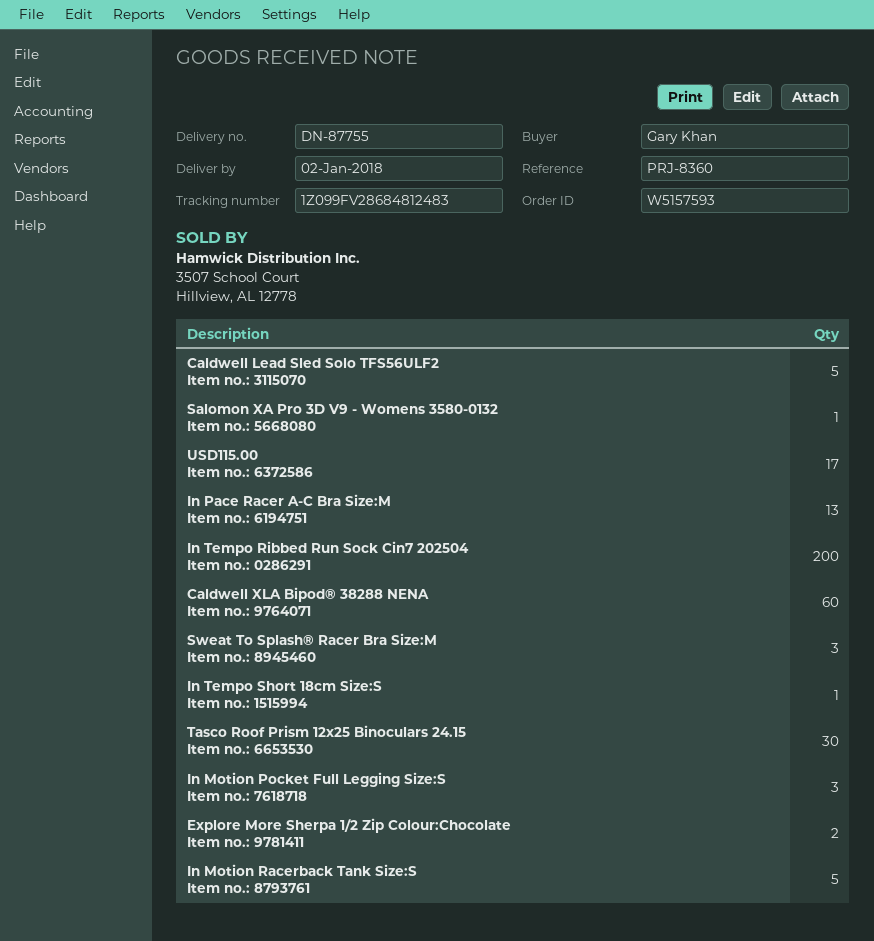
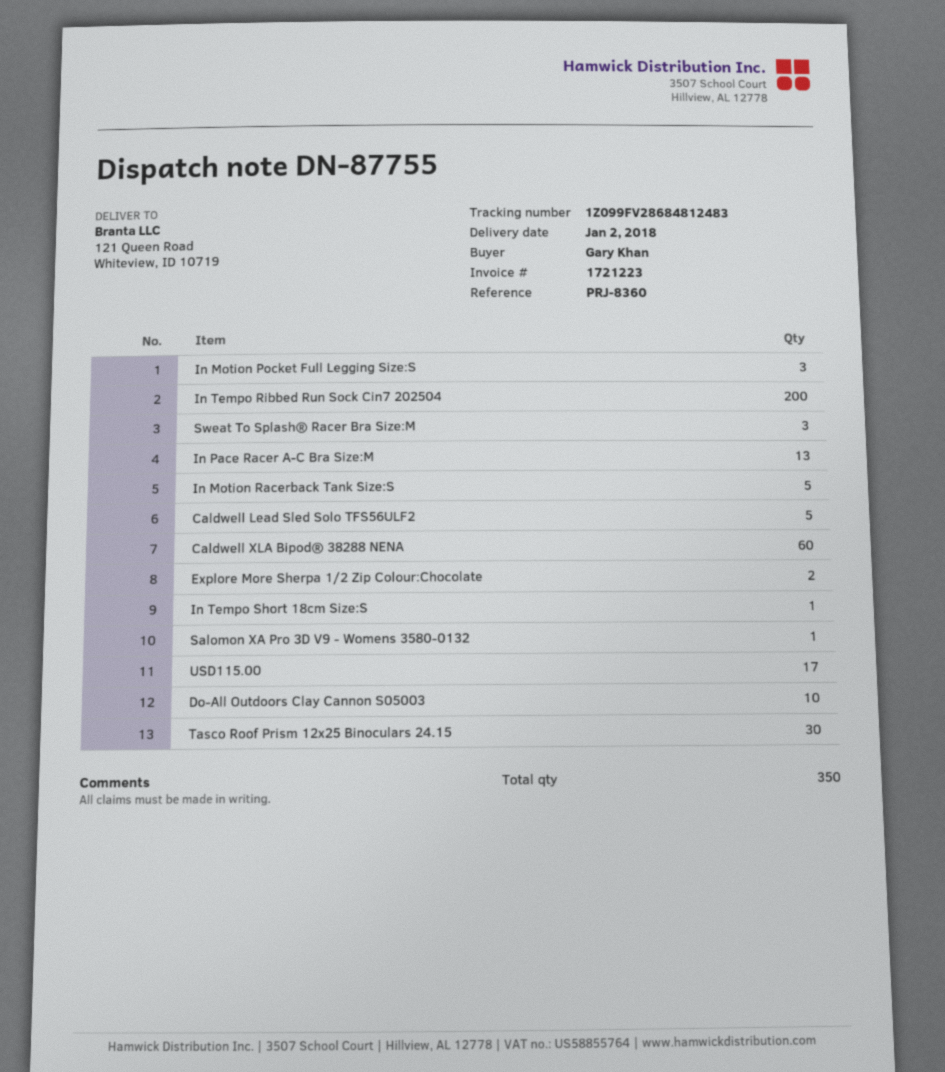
Do-All Outdoors Clay Cannon S05003: none -> 10

